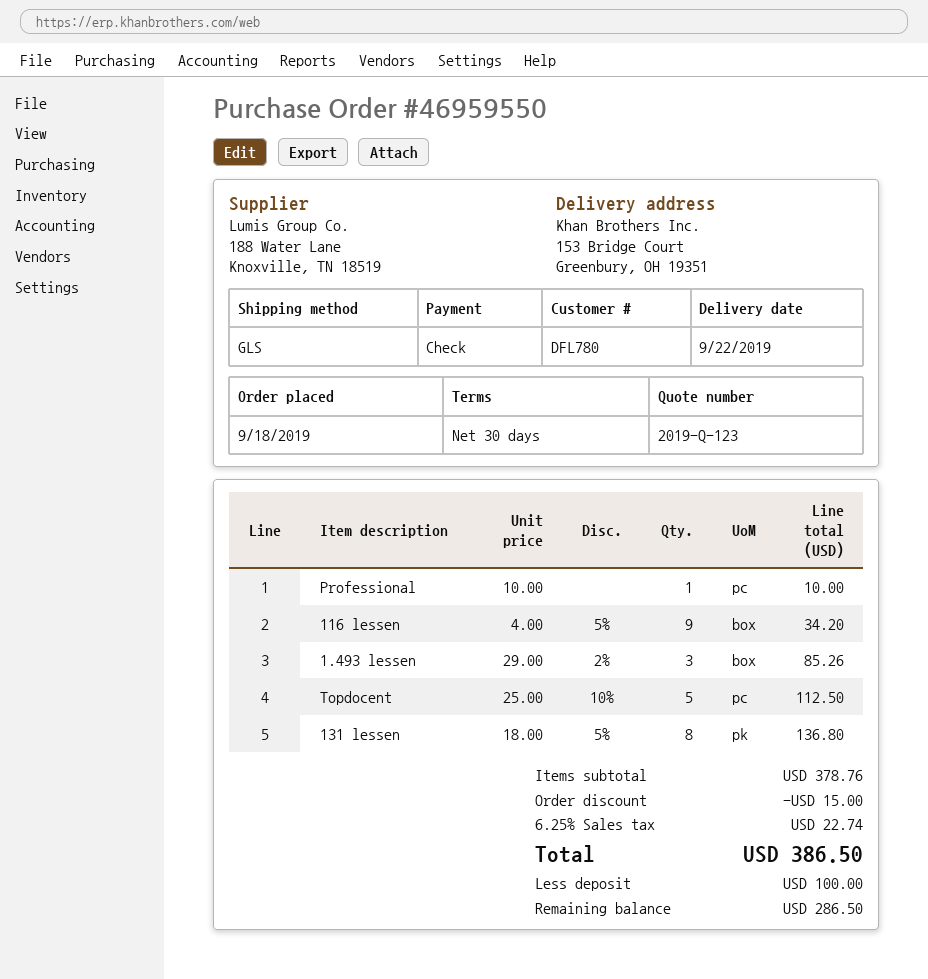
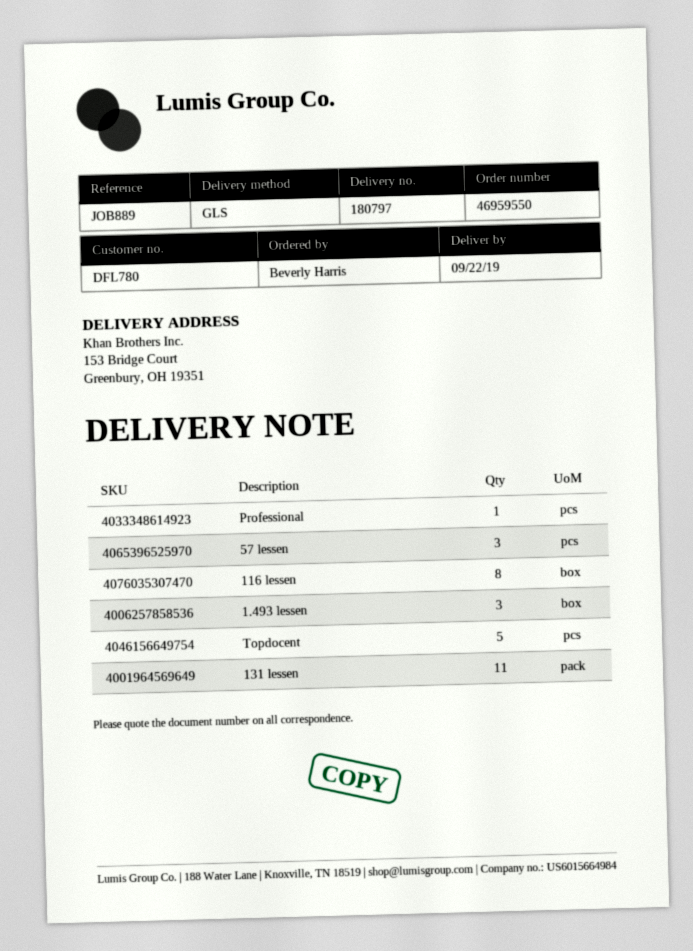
116 lessen: 9 -> 8
131 lessen: 8 -> 11
57 lessen: none -> 3

